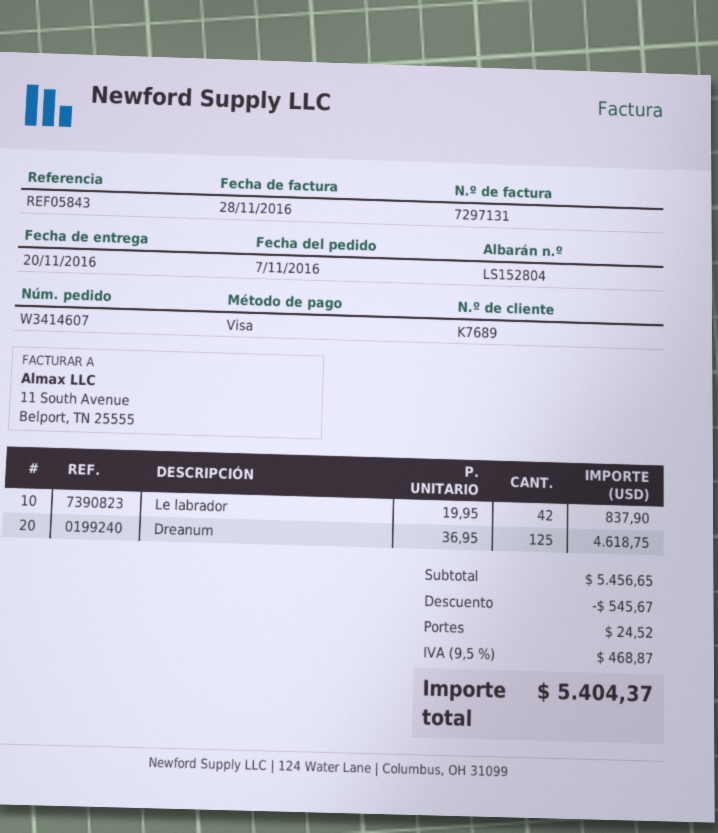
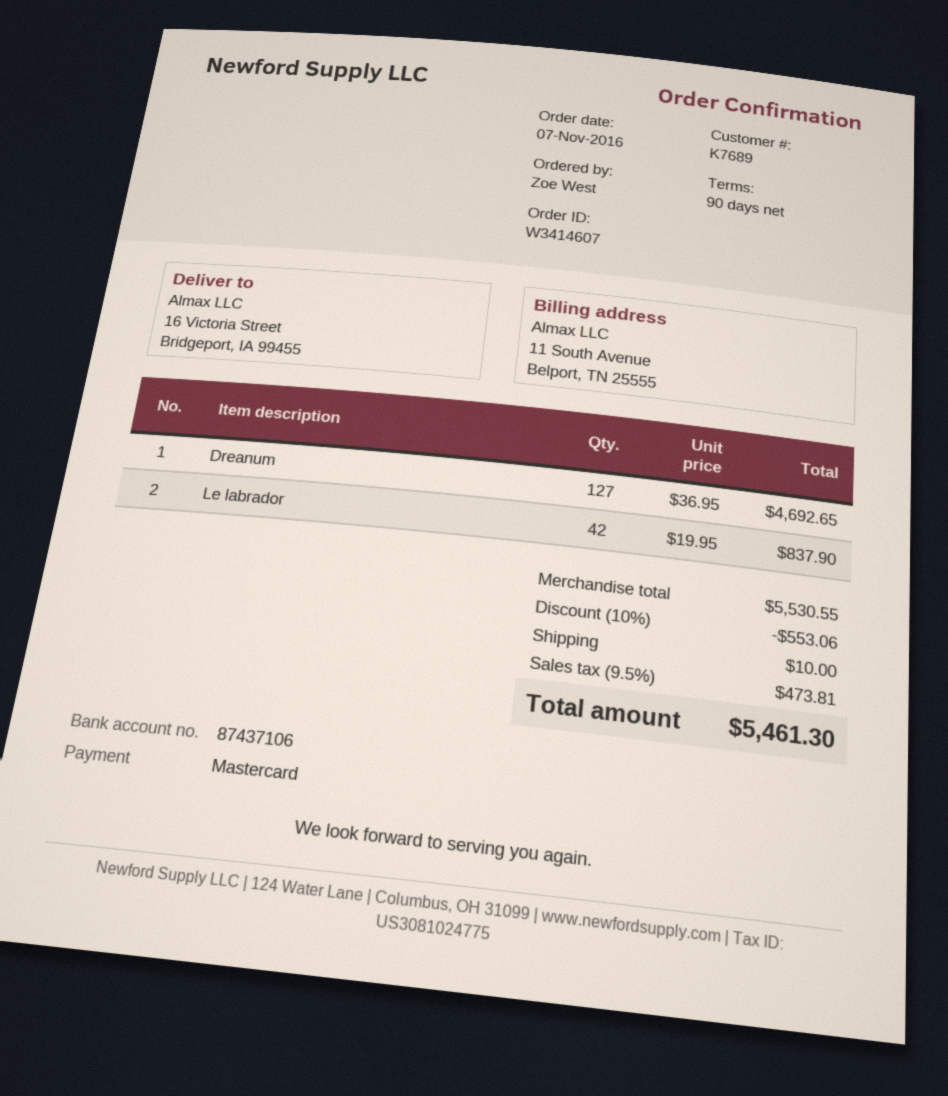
payment method: Visa -> Mastercard
Dreanum: 125 x 36.95 = 4618.75 -> 127 x 36.95 = 4692.65
subtotal: 5456.65 -> 5530.55
discount: 545.67 -> 553.06
shipping: 24.52 -> 10.00
tax: 9.5% = 468.87 -> 9.5% = 473.81
total: 5404.37 -> 5461.30

